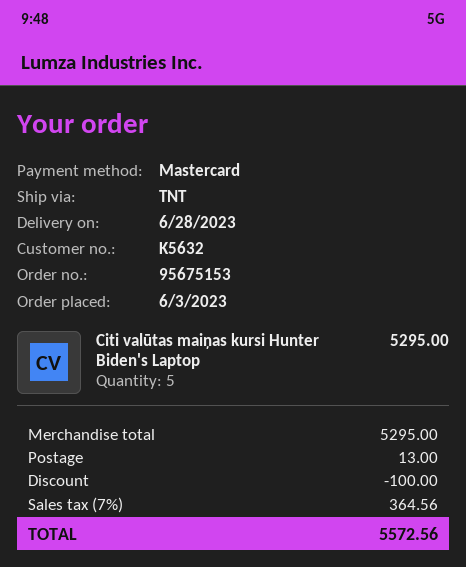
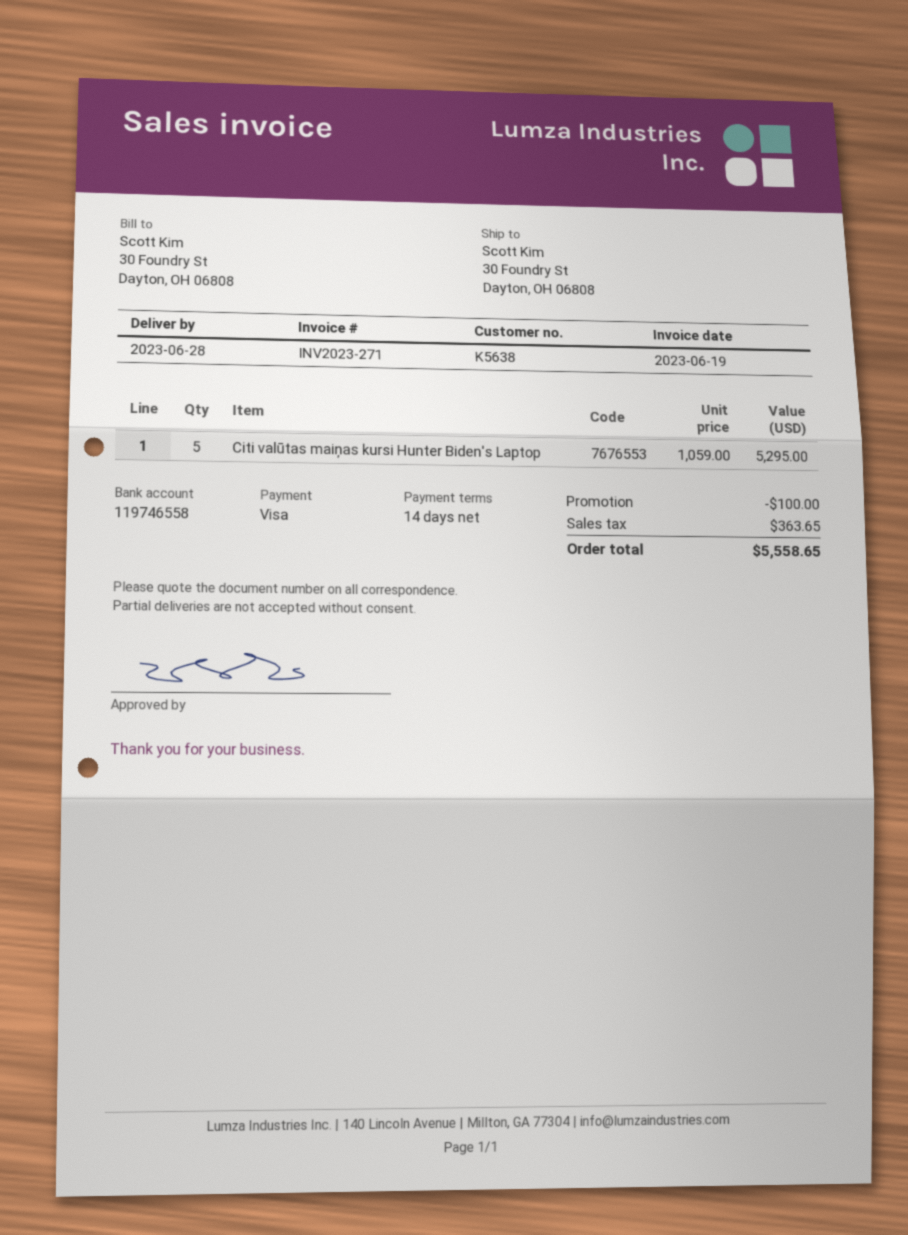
customer number: K5632 -> K5638
payment method: Mastercard -> Visa
shipping: 13.00 -> none
tax: 364.56 -> 363.65
total: 5572.56 -> 5558.65

